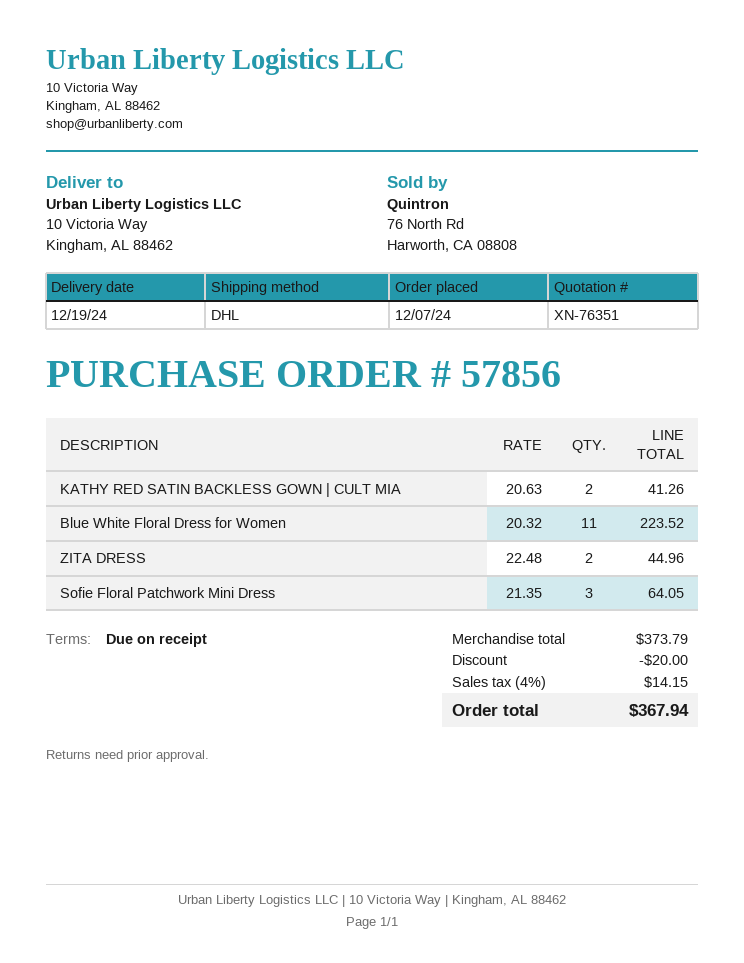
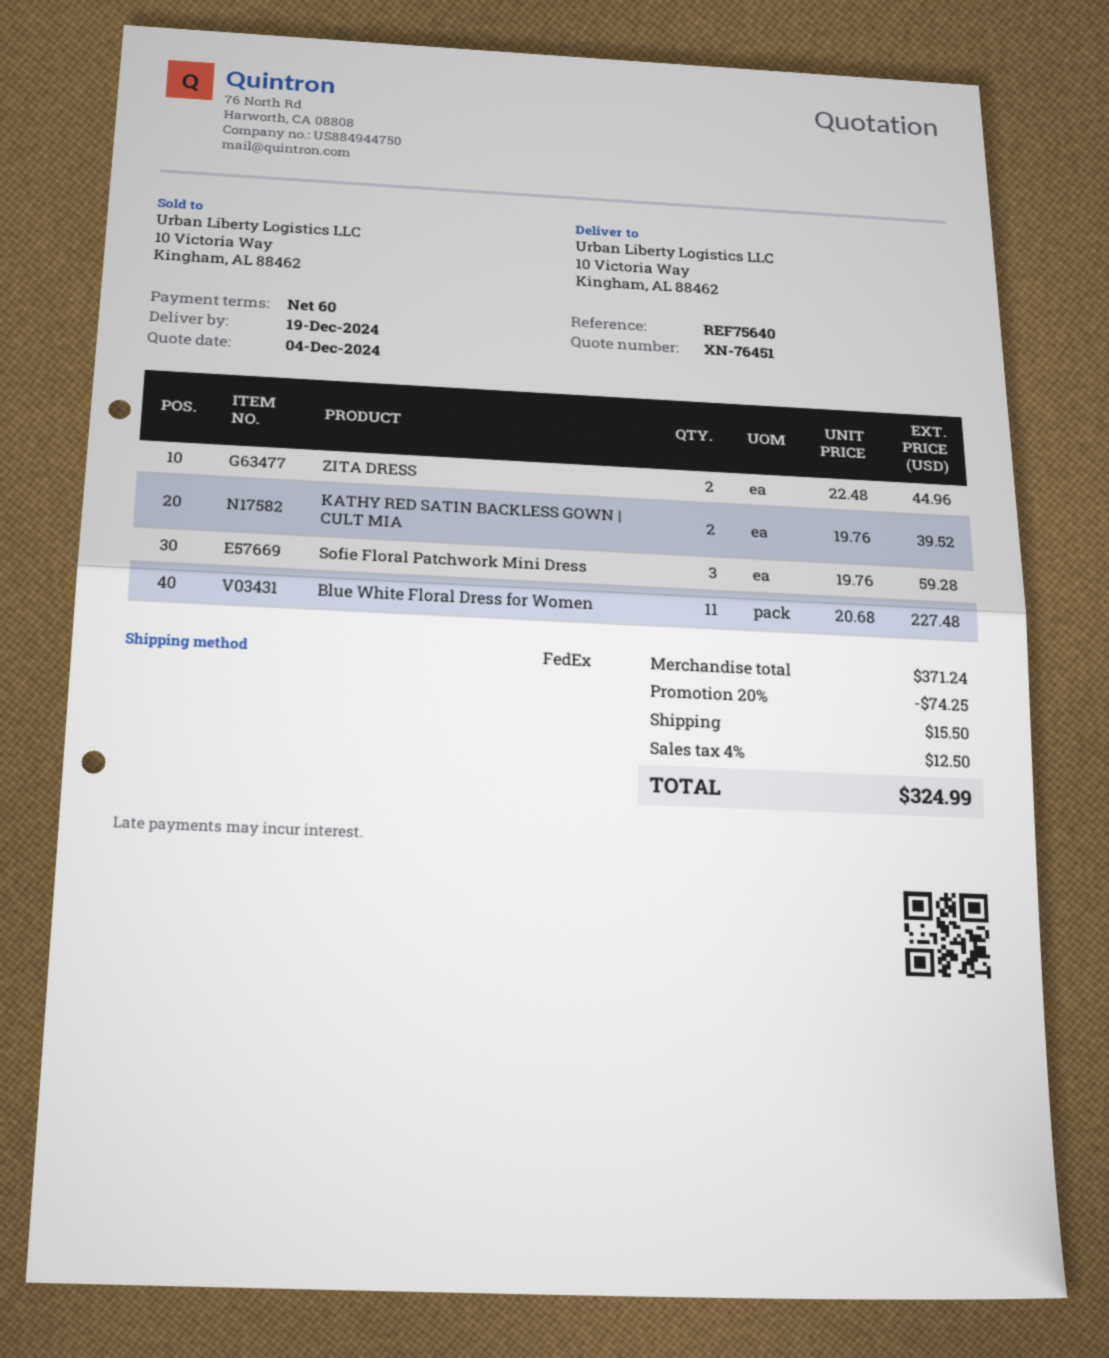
quote number: XN-76351 -> XN-76451
payment terms: on receipt -> 60 days
shipping method: DHL -> FedEx
KATHY RED SATIN BACKLESS GOWN | CULT MIA: 2 x 20.63 = 41.26 -> 2 x 19.76 = 39.52
Blue White Floral Dress for Women: 11 x 20.32 = 223.52 -> 11 x 20.68 = 227.48
Sofie Floral Patchwork Mini Dress: 3 x 21.35 = 64.05 -> 3 x 19.76 = 59.28
subtotal: 373.79 -> 371.24
discount: 20.00 -> 74.25
shipping: none -> 15.50
tax: 4% = 14.15 -> 4% = 12.50
total: 367.94 -> 324.99

